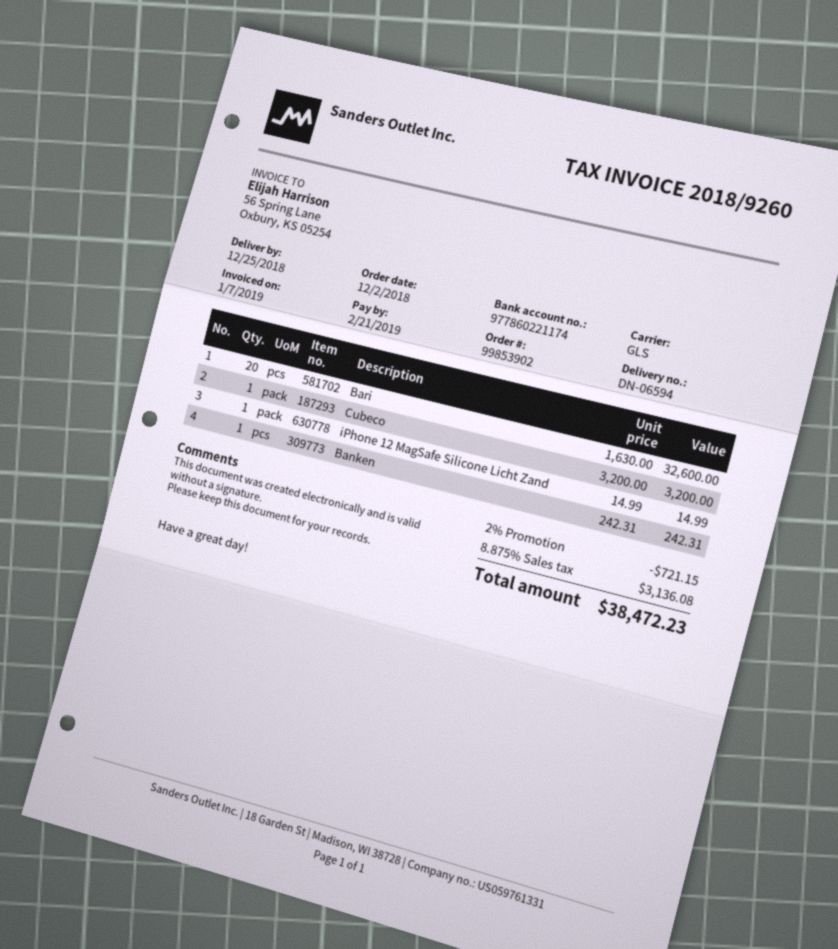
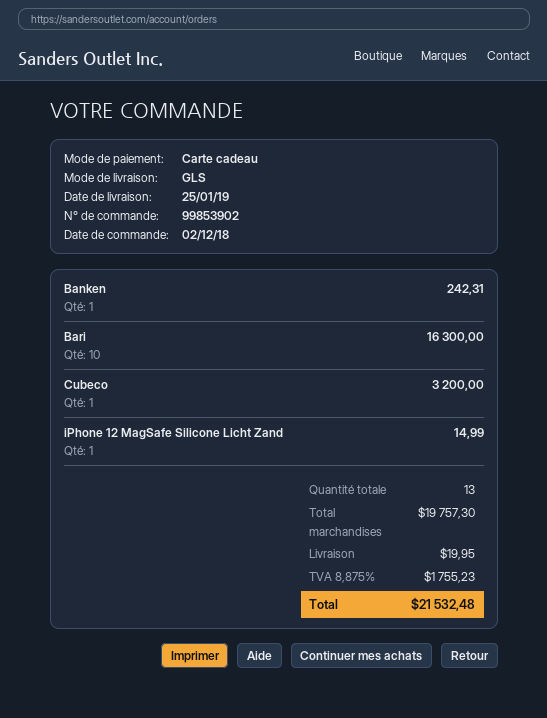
delivery date: 2018-12-25 -> 2019-01-25
Bari: 20 for 32600.00 -> 10 for 16300.00
discount: 2% = 721.15 -> none
shipping: none -> 19.95
tax: 8.875% = 3136.08 -> 8.875% = 1755.23
total: 38472.23 -> 21532.48

